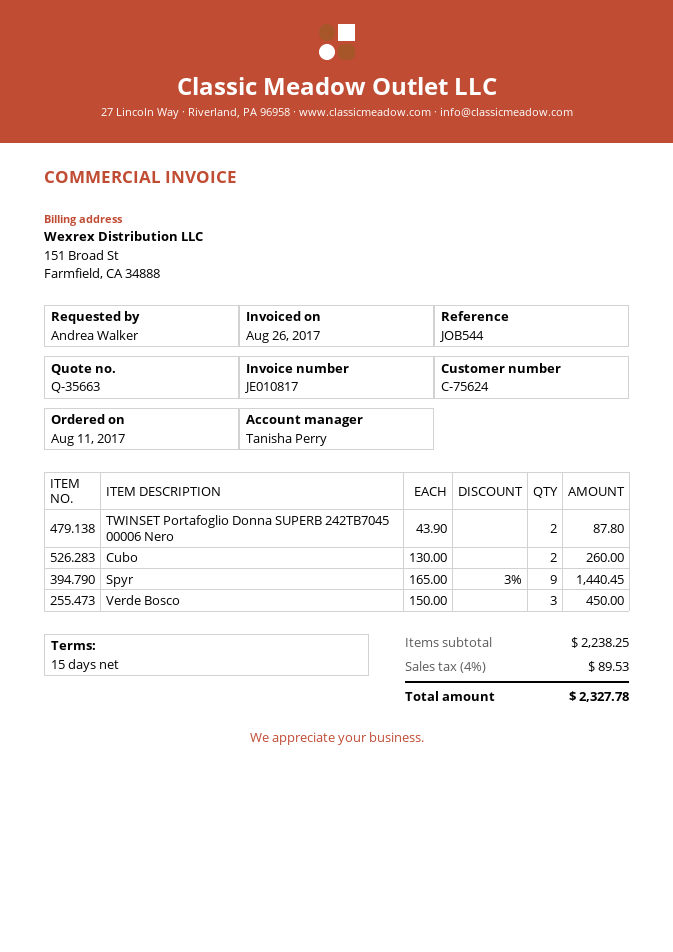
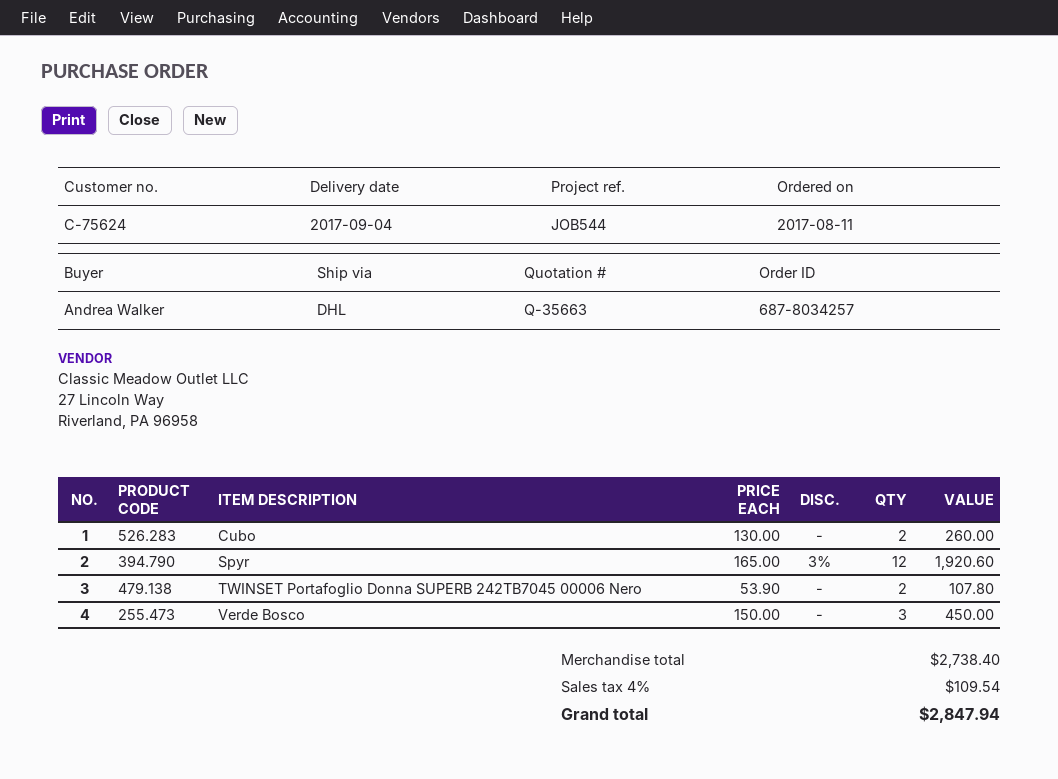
TWINSET Portafoglio Donna SUPERB 242TB7045 00006 Nero: 2 x 43.90 = 87.80 -> 2 x 53.90 = 107.80
Spyr: 9 x 165.00 - 3% = 1440.45 -> 12 x 165.00 - 3% = 1920.60
subtotal: 2238.25 -> 2738.40
tax: 4% = 89.53 -> 4% = 109.54
total: 2327.78 -> 2847.94

